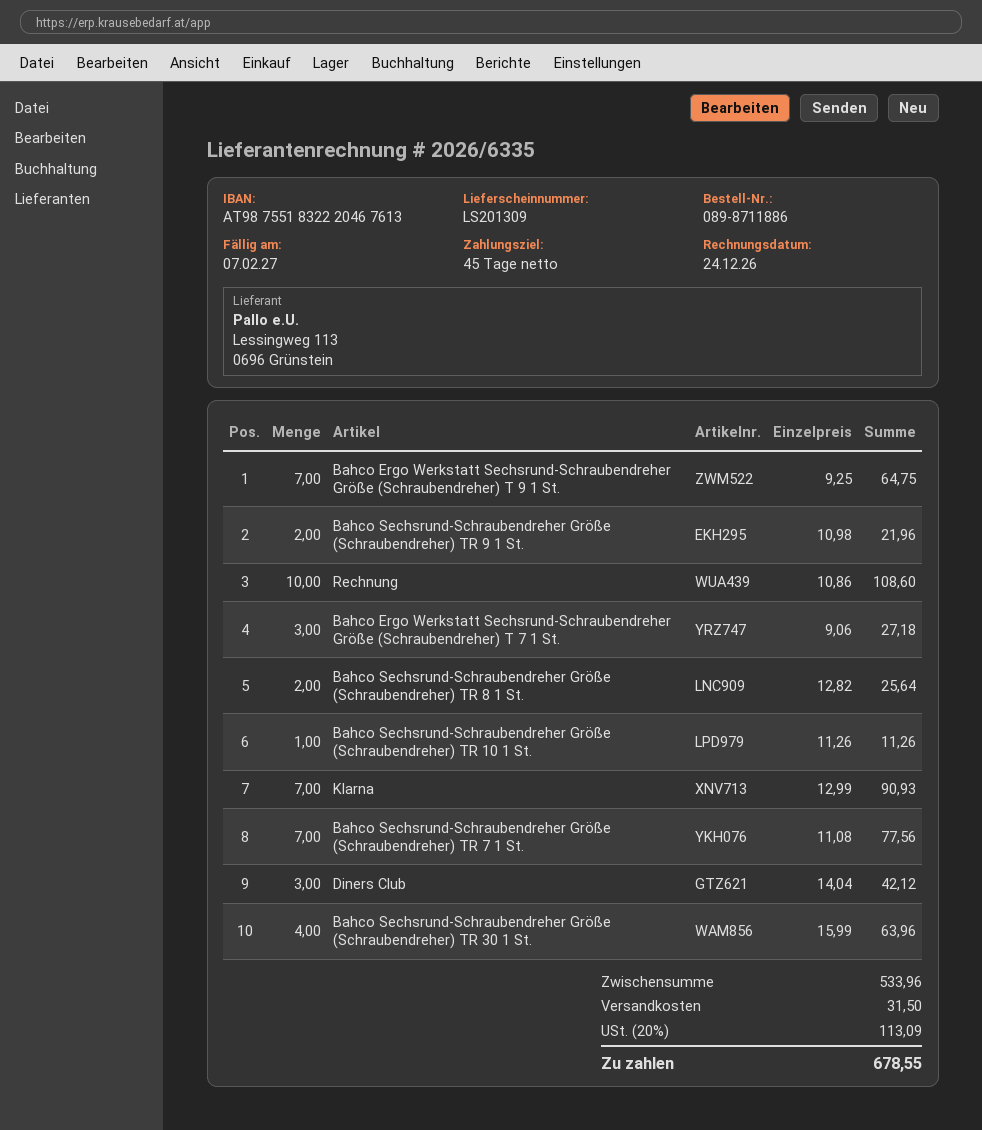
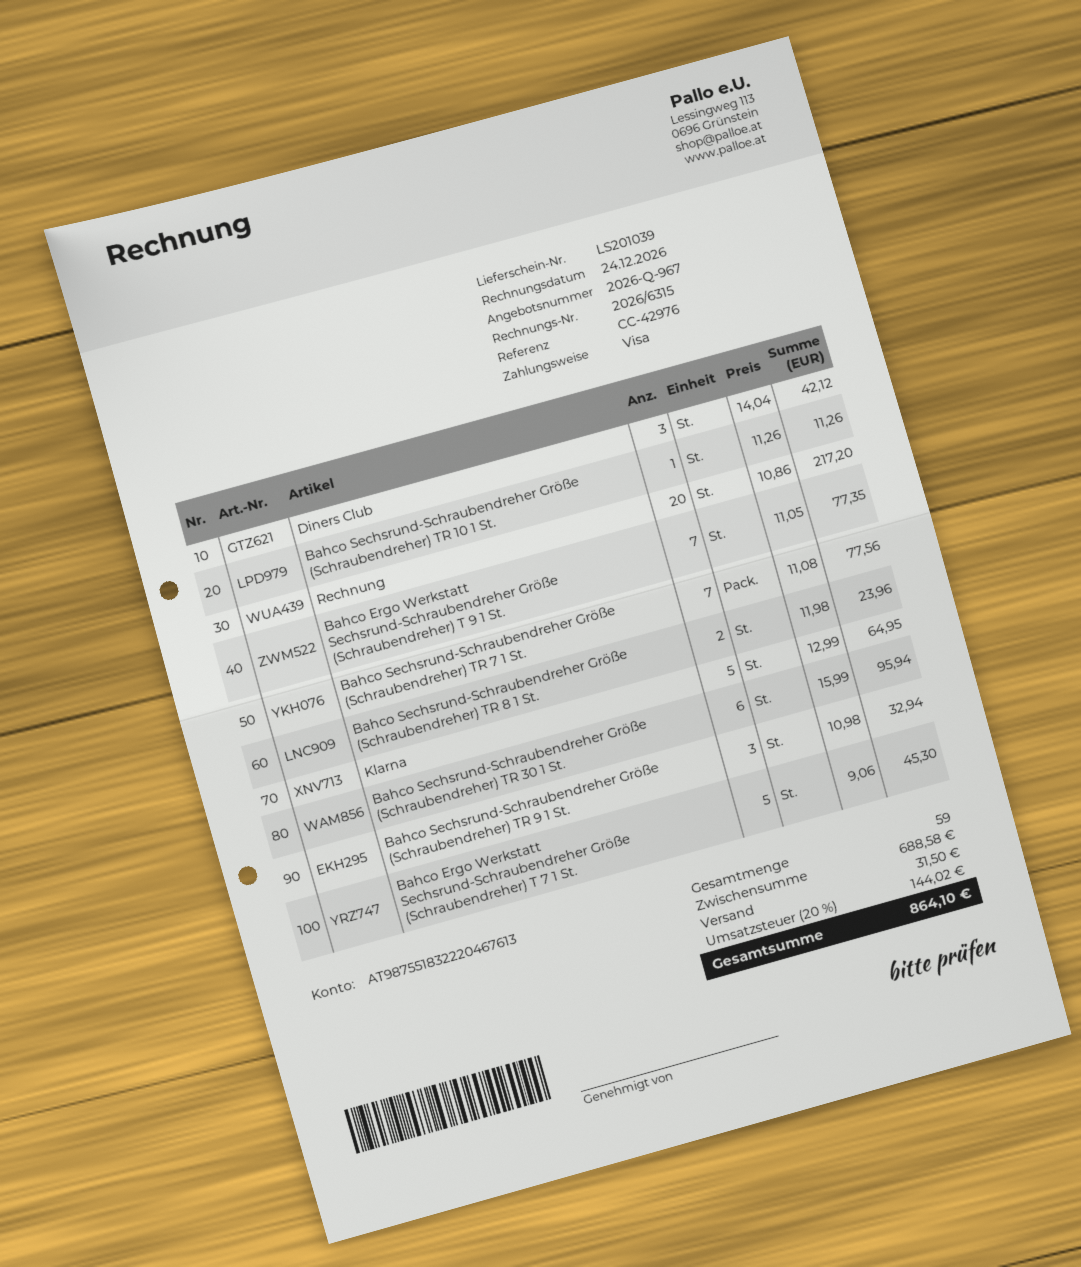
delivery note number: LS201309 -> LS201039
invoice number: 2026/6335 -> 2026/6315
Bahco Ergo Werkstatt Sechsrund-Schraubendreher Größe (Schraubendreher) T 9 1 St.: 7 x 9.25 = 64.75 -> 7 x 11.05 = 77.35
Bahco Sechsrund-Schraubendreher Größe (Schraubendreher) TR 9 1 St.: 2 x 10.98 = 21.96 -> 3 x 10.98 = 32.94
Rechnung: 10 x 10.86 = 108.60 -> 20 x 10.86 = 217.20
Bahco Ergo Werkstatt Sechsrund-Schraubendreher Größe (Schraubendreher) T 7 1 St.: 3 x 9.06 = 27.18 -> 5 x 9.06 = 45.30
Bahco Sechsrund-Schraubendreher Größe (Schraubendreher) TR 8 1 St.: 2 x 12.82 = 25.64 -> 2 x 11.98 = 23.96
Klarna: 7 x 12.99 = 90.93 -> 5 x 12.99 = 64.95
Bahco Sechsrund-Schraubendreher Größe (Schraubendreher) TR 30 1 St.: 4 x 15.99 = 63.96 -> 6 x 15.99 = 95.94
subtotal: 533.96 -> 688.58
tax: 20% = 113.09 -> 20% = 144.02
total: 678.55 -> 864.10

